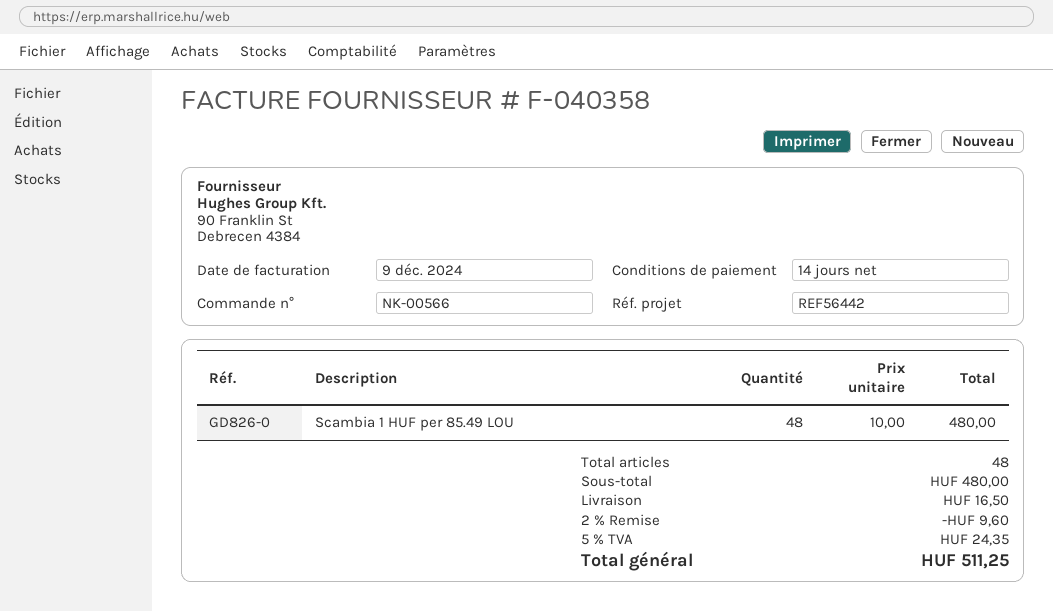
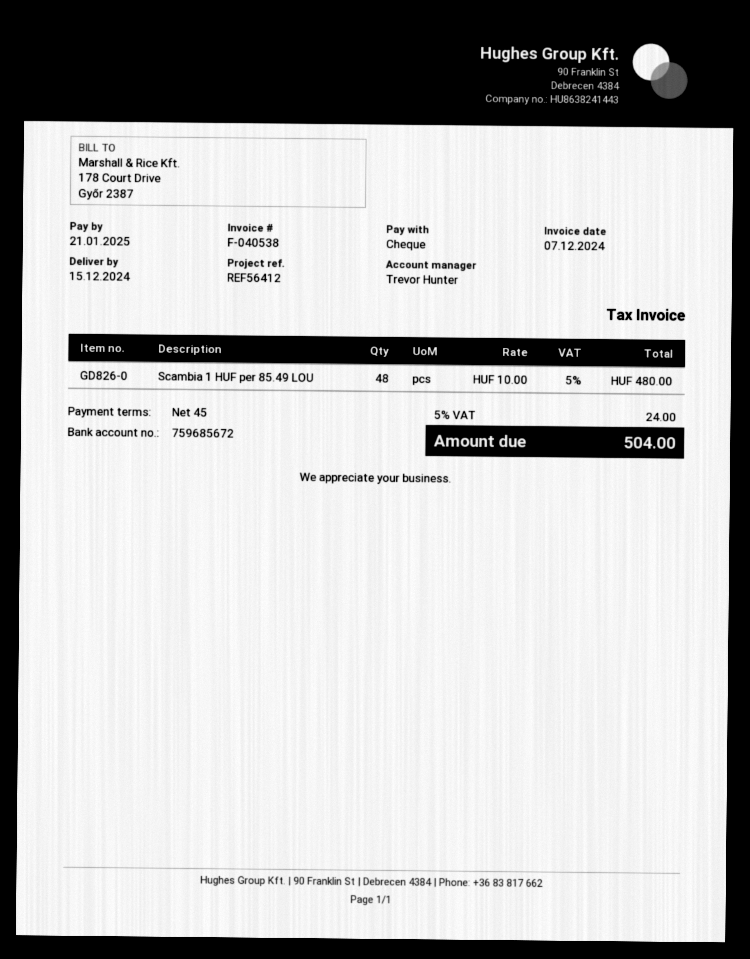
invoice number: F-040358 -> F-040538
invoice date: 2024-12-09 -> 2024-12-07
payment terms: 14 days -> 45 days
reference: REF56442 -> REF56412
discount: 2% = 9.60 -> none
shipping: 16.50 -> none
tax: 5% = 24.35 -> 5% = 24.00
total: 511.25 -> 504.00

